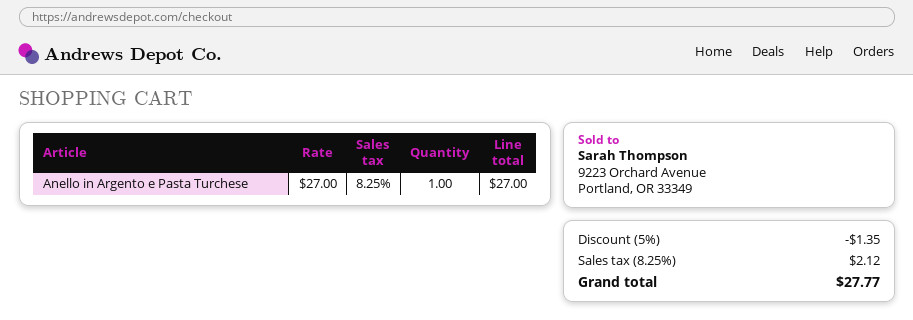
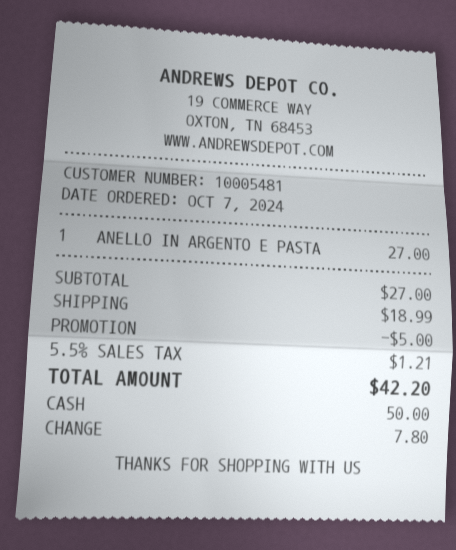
discount: 1.35 -> 5.00
shipping: none -> 18.99
tax: 8.25% = 2.12 -> 5.5% = 1.21
total: 27.77 -> 42.20

